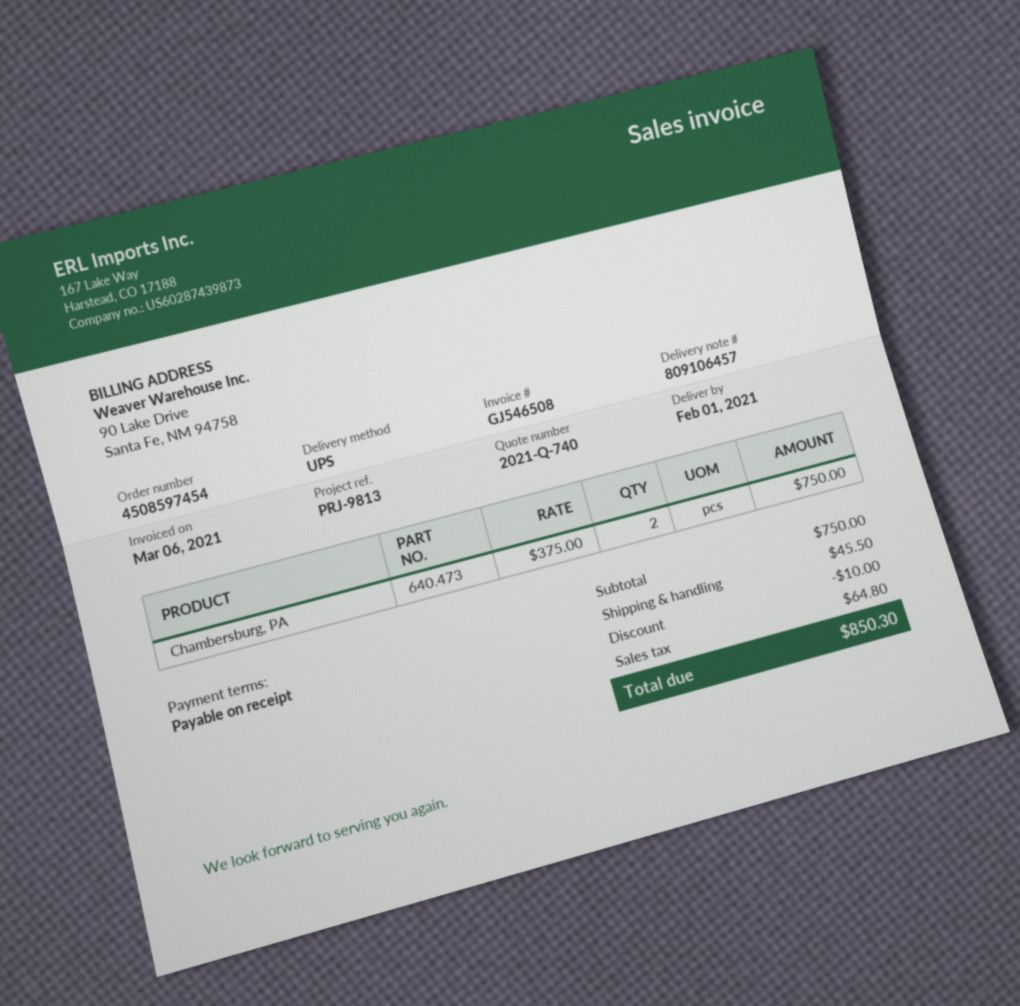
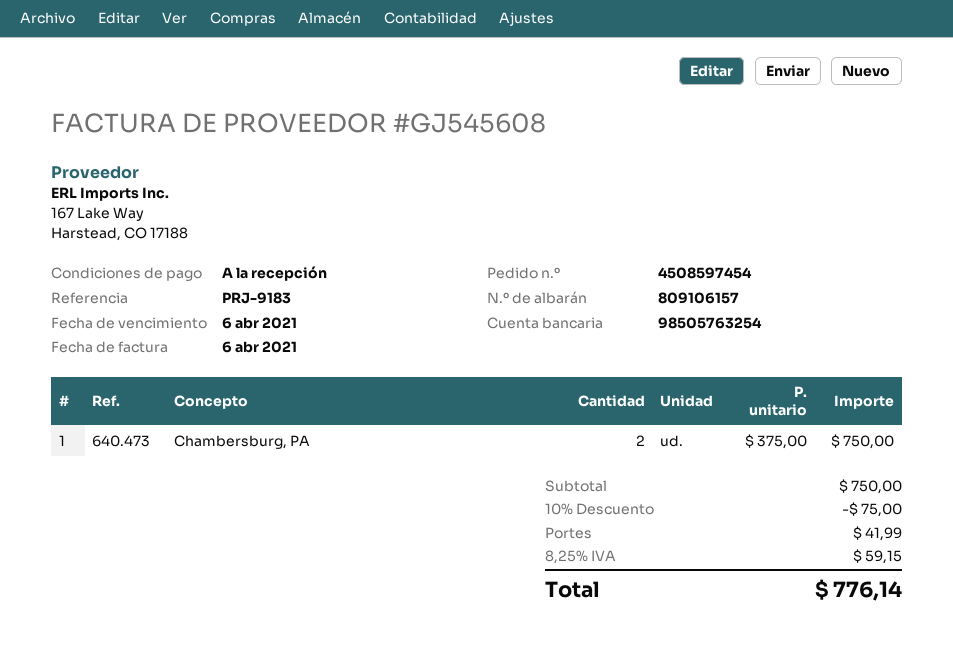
delivery note number: 809106457 -> 809106157
invoice number: GJ546508 -> GJ545608
invoice date: 2021-03-06 -> 2021-04-06
reference: PRJ-9813 -> PRJ-9183
discount: 10.00 -> 75.00
shipping: 45.50 -> 41.99
tax: 64.80 -> 59.15
total: 850.30 -> 776.14

